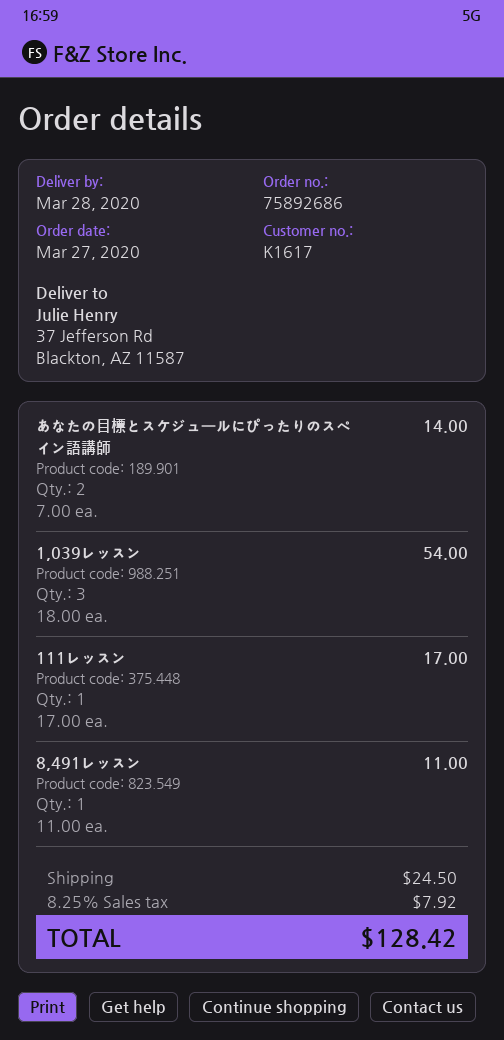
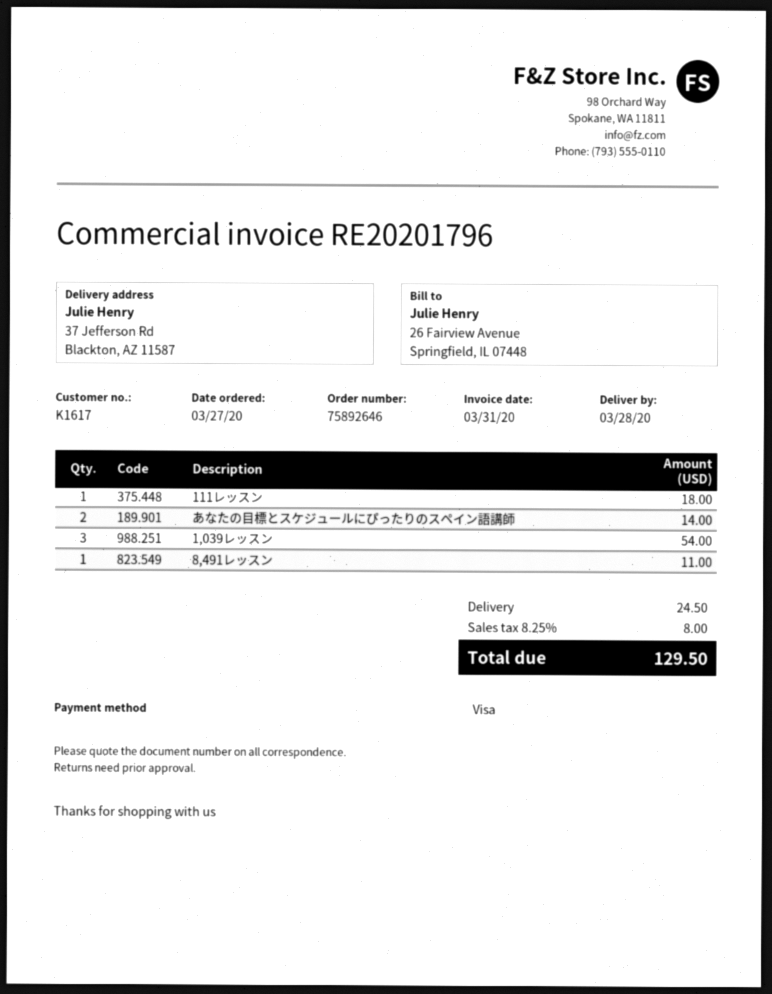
order number: 75892686 -> 75892646
111レッスン: 1 for 17.00 -> 1 for 18.00
tax: 8.25% = 7.92 -> 8.25% = 8.00
total: 128.42 -> 129.50

